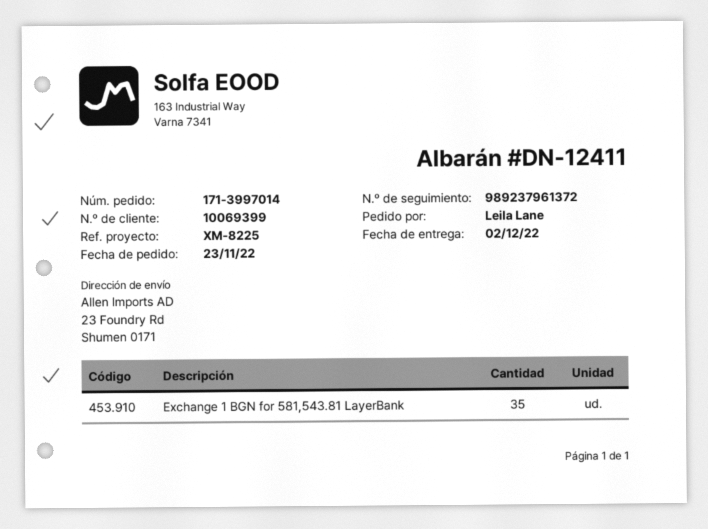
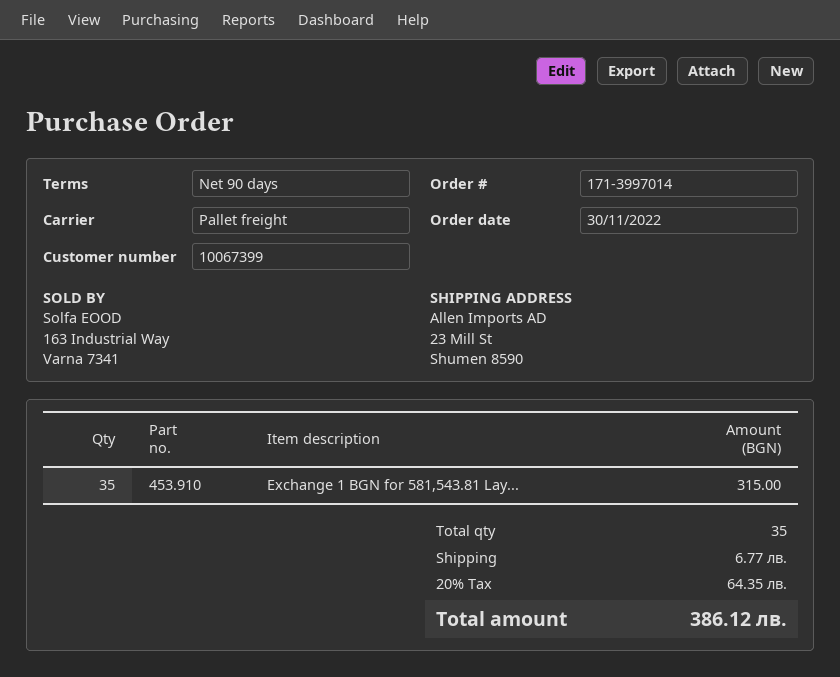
order date: 2022-11-23 -> 2022-11-30
customer number: 10069399 -> 10067399
ship to: 23 Foundry Rd, Shumen 0171 -> 23 Mill St, Shumen 8590

